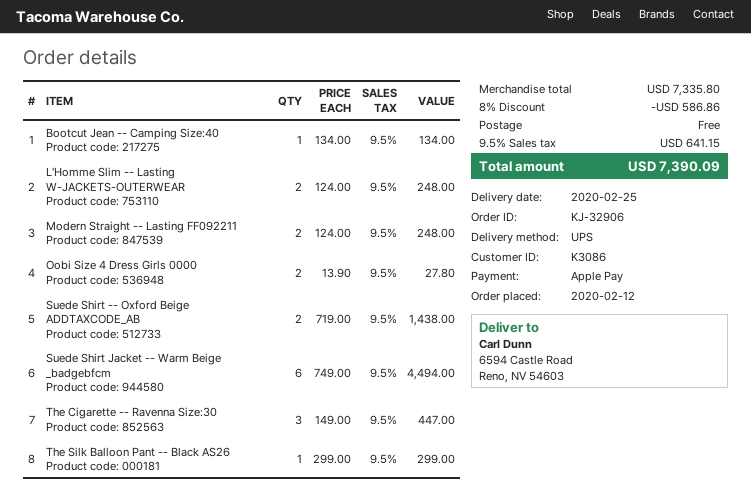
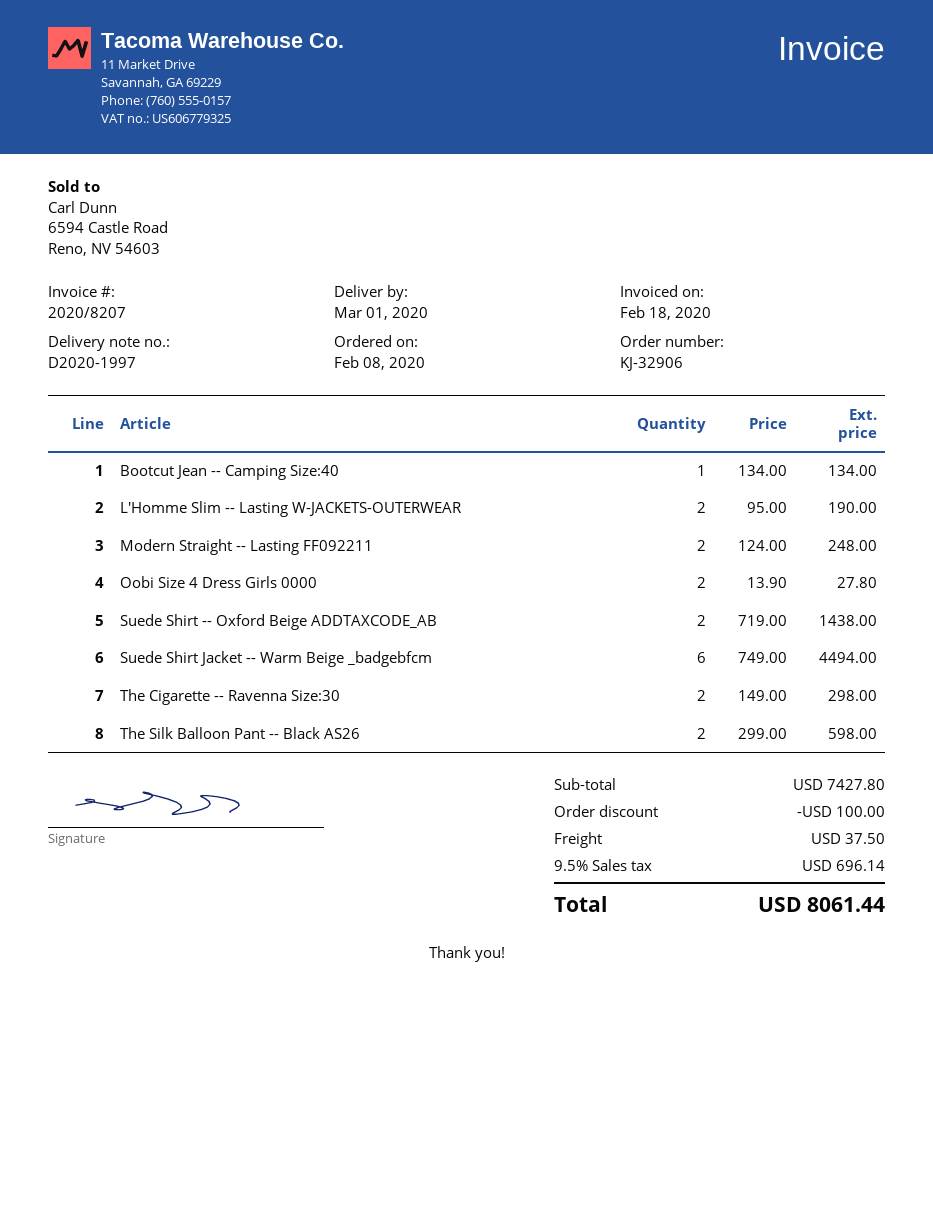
order date: 2020-02-12 -> 2020-02-08
delivery date: 2020-02-25 -> 2020-03-01
L'Homme Slim -- Lasting W-JACKETS-OUTERWEAR: 2 x 124.00 = 248.00 -> 2 x 95.00 = 190.00
The Cigarette -- Ravenna Size:30: 3 x 149.00 = 447.00 -> 2 x 149.00 = 298.00
The Silk Balloon Pant -- Black AS26: 1 x 299.00 = 299.00 -> 2 x 299.00 = 598.00
subtotal: 7335.80 -> 7427.80
discount: 586.86 -> 100.00
shipping: 0.00 -> 37.50
tax: 9.5% = 641.15 -> 9.5% = 696.14
total: 7390.09 -> 8061.44

